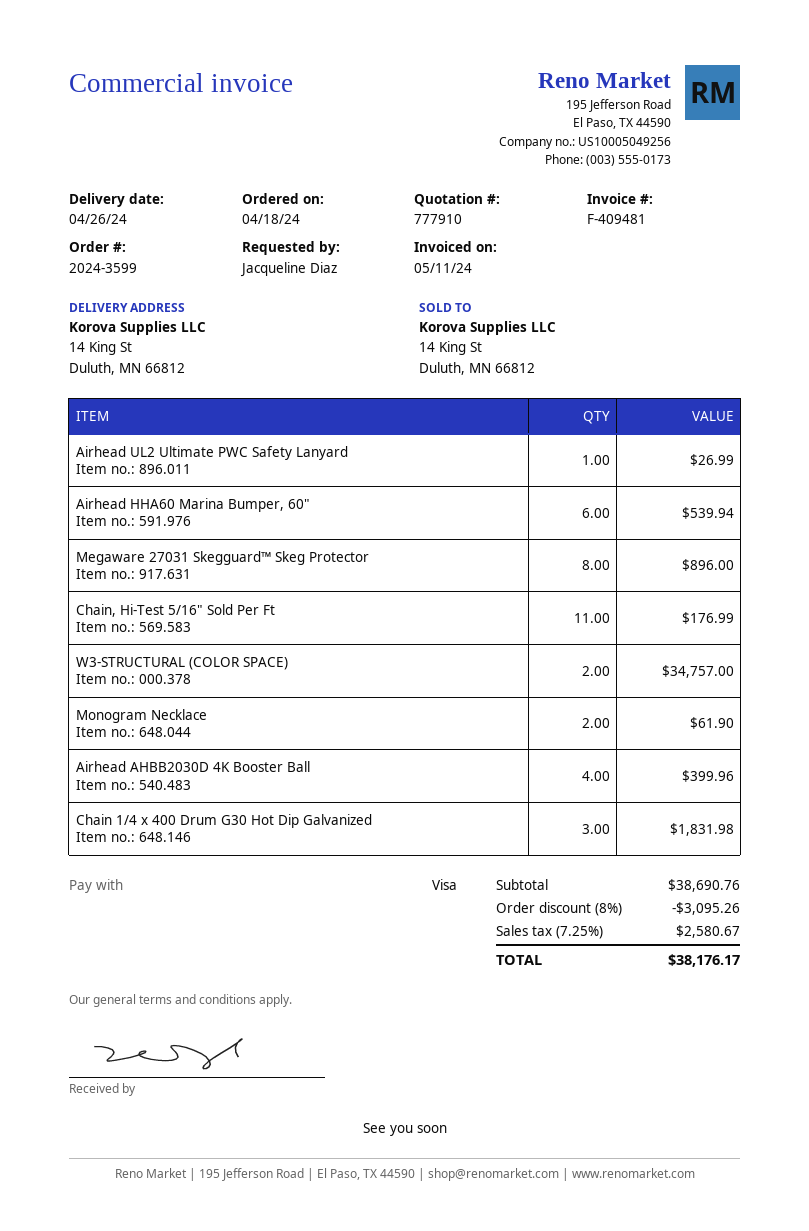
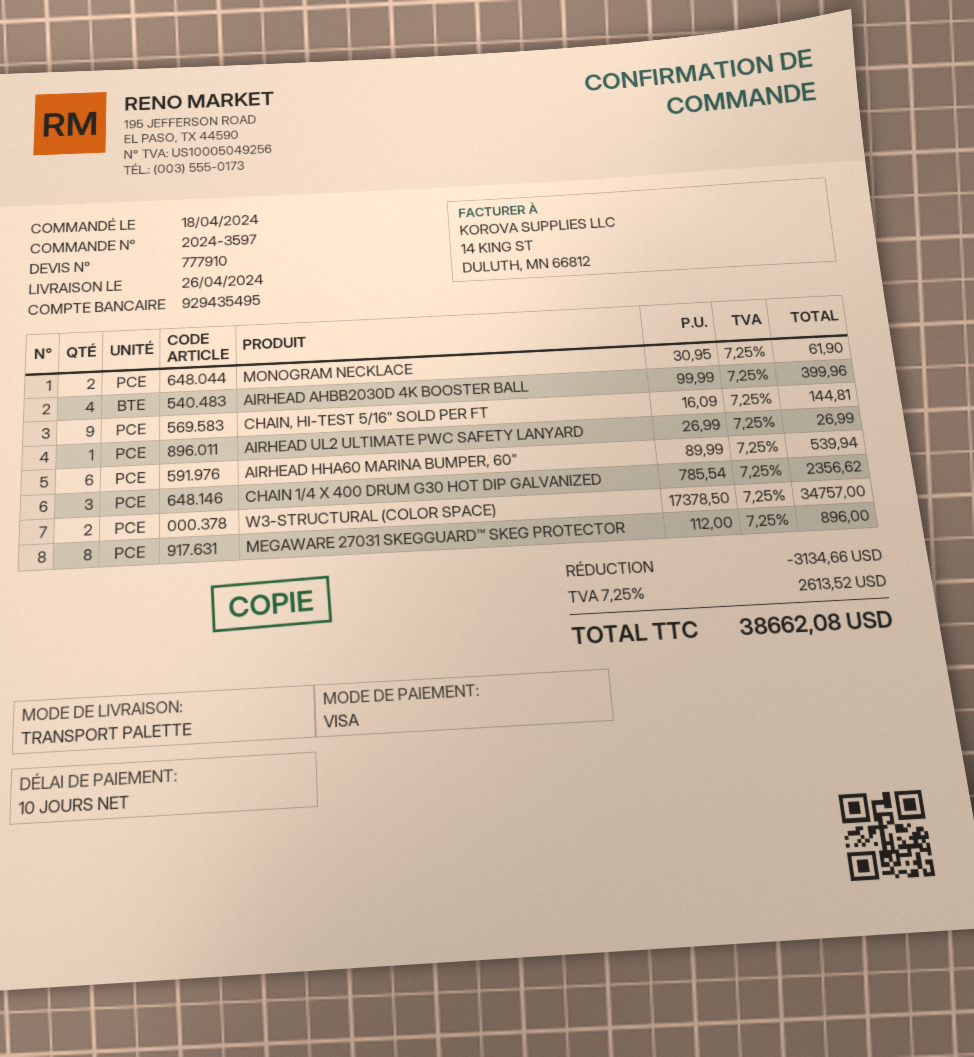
order number: 2024-3599 -> 2024-3597
Chain, Hi-Test 5/16" Sold Per Ft: 11 for 176.99 -> 9 for 144.81
Chain 1/4 x 400 Drum G30 Hot Dip Galvanized: 3 for 1831.98 -> 3 for 2356.62
discount: 3095.26 -> 3134.66
tax: 7.25% = 2580.67 -> 7.25% = 2613.52
total: 38176.17 -> 38662.08

